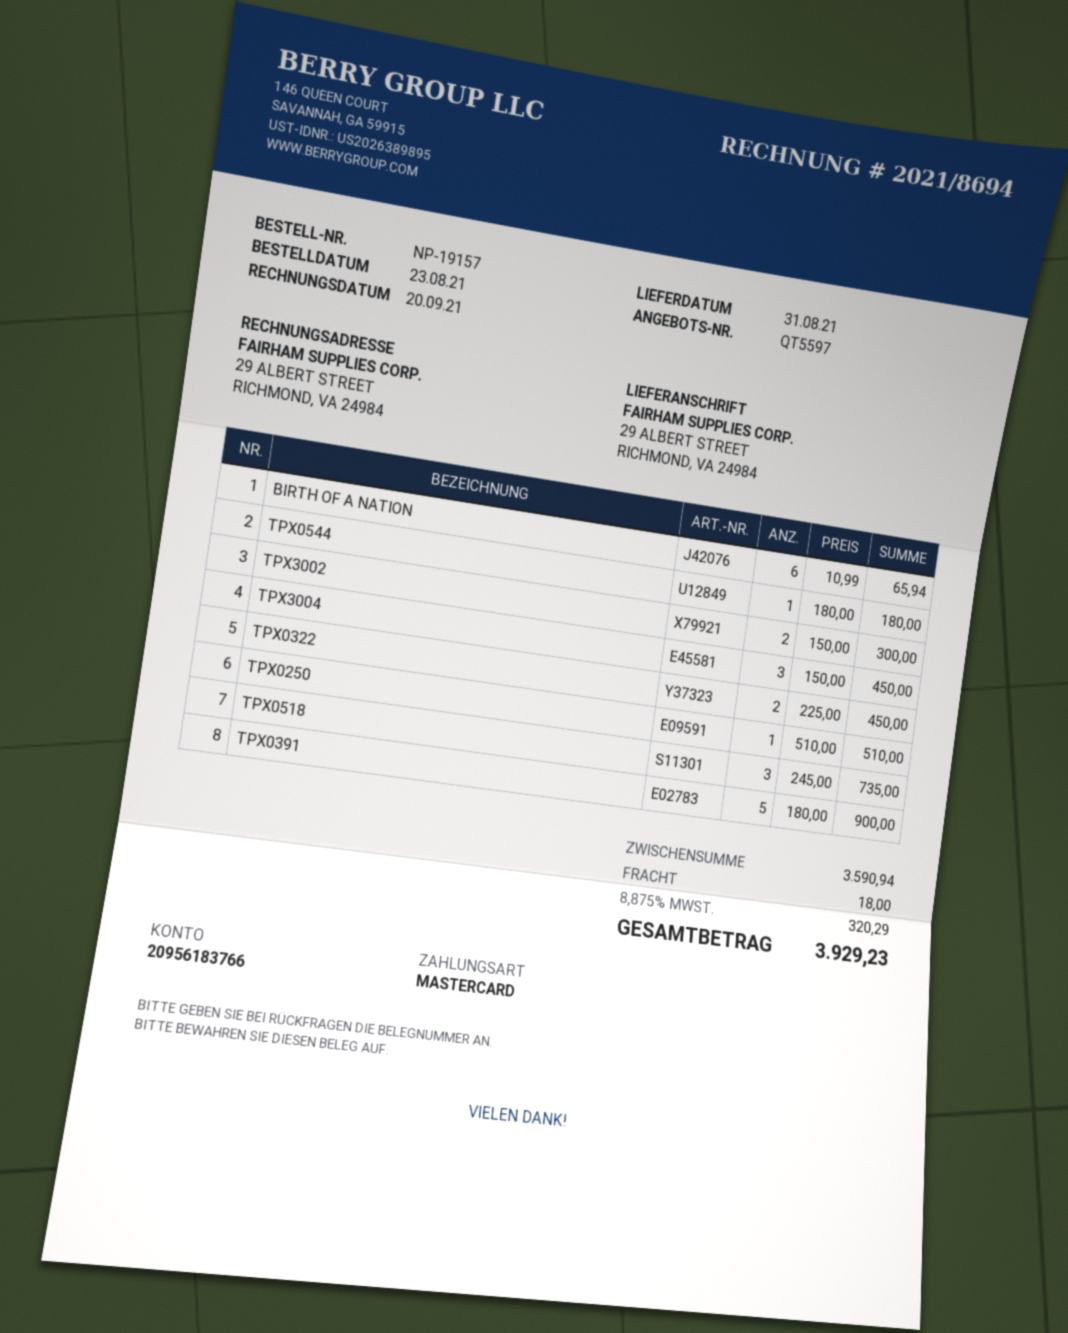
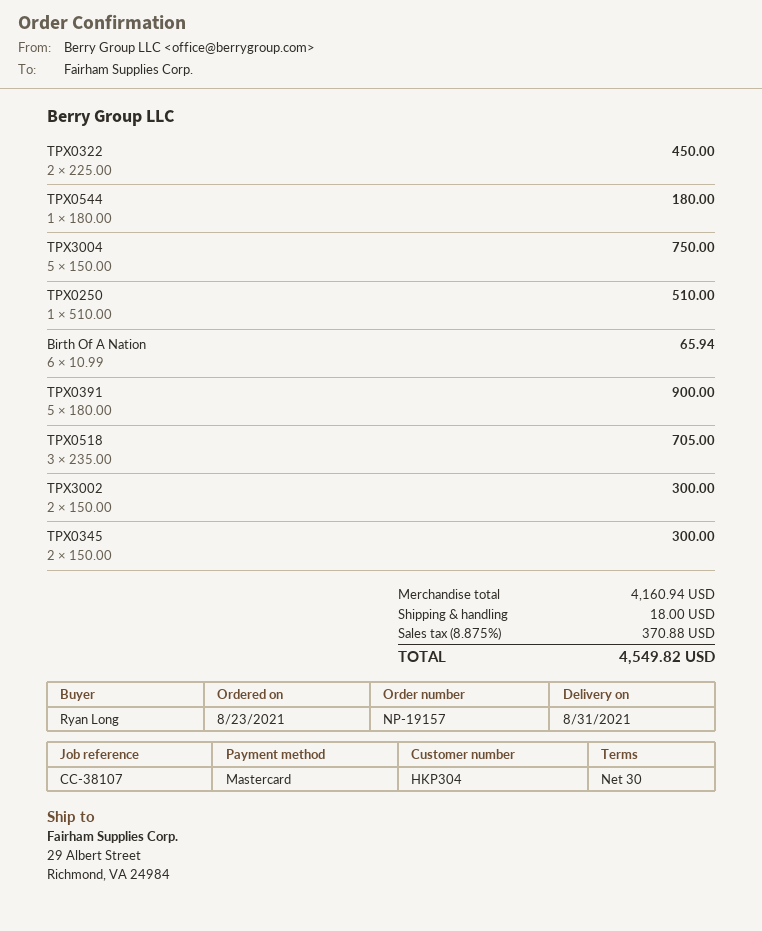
TPX3004: 3 x 150.00 = 450.00 -> 5 x 150.00 = 750.00
TPX0518: 3 x 245.00 = 735.00 -> 3 x 235.00 = 705.00
TPX0345: none -> 2 x 150.00 = 300.00
subtotal: 3590.94 -> 4160.94
tax: 8.875% = 320.29 -> 8.875% = 370.88
total: 3929.23 -> 4549.82

